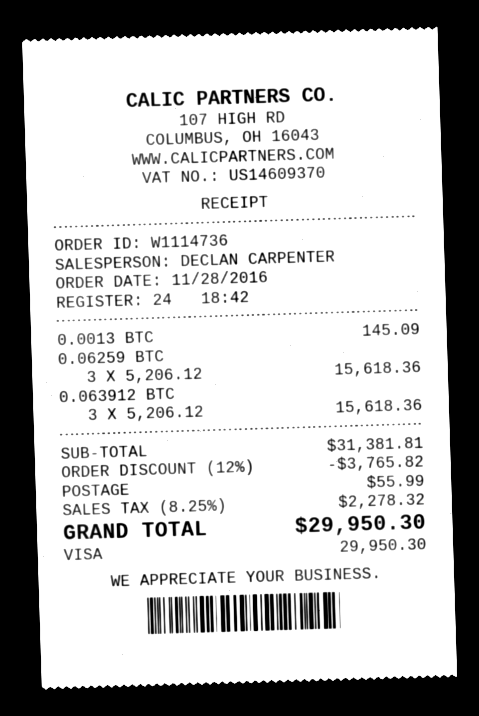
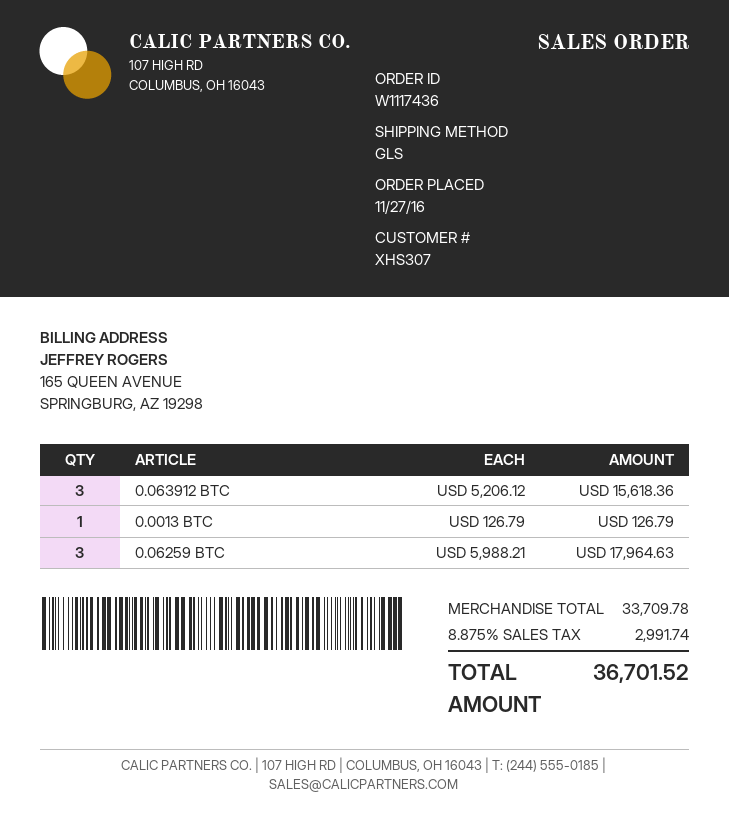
order number: W1114736 -> W1117436
order date: 2016-11-28 -> 2016-11-27
0.0013 BTC: 1 x 145.09 = 145.09 -> 1 x 126.79 = 126.79
0.06259 BTC: 3 x 5206.12 = 15618.36 -> 3 x 5988.21 = 17964.63
subtotal: 31381.81 -> 33709.78
discount: 12% = 3765.82 -> none
shipping: 55.99 -> none
tax: 8.25% = 2278.32 -> 8.875% = 2991.74
total: 29950.30 -> 36701.52

